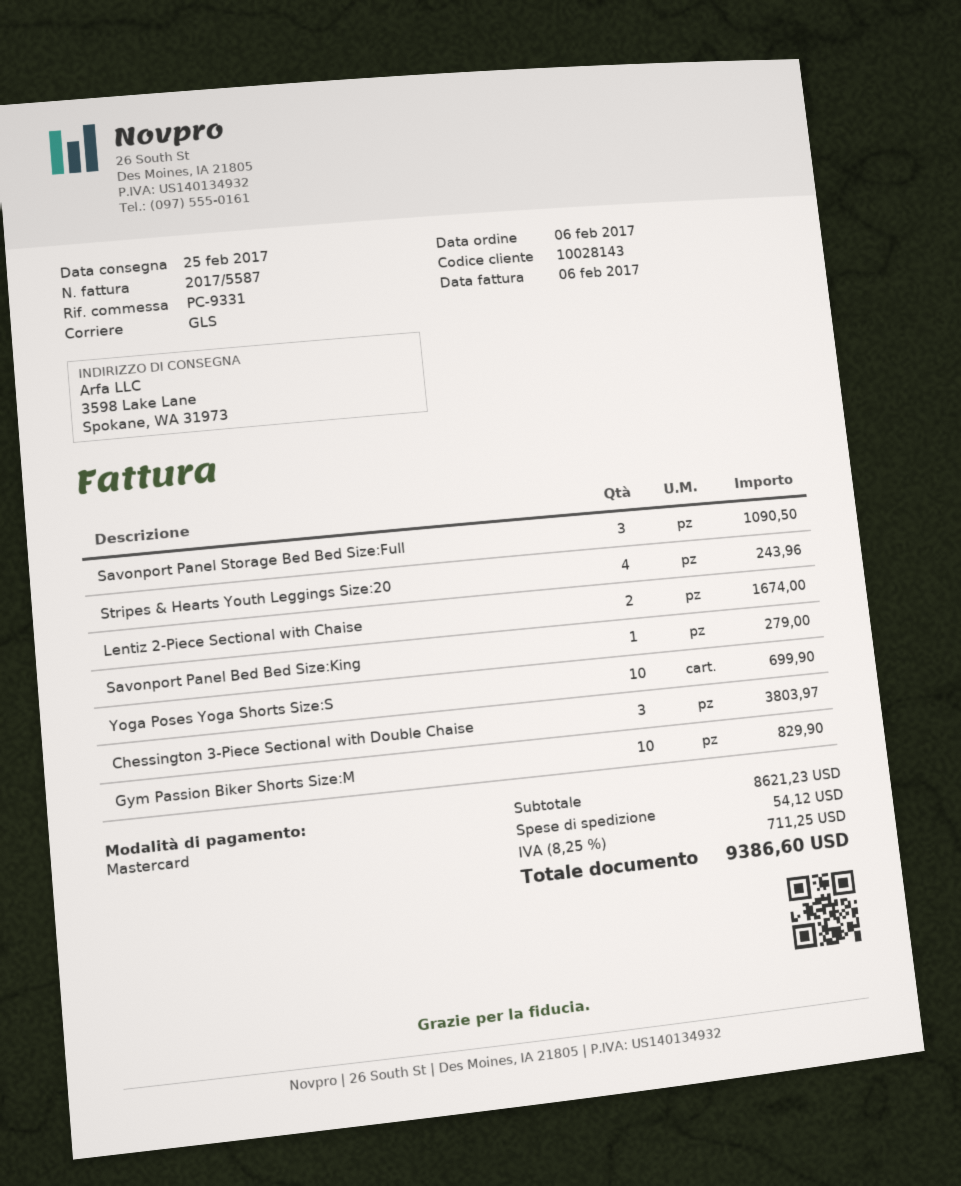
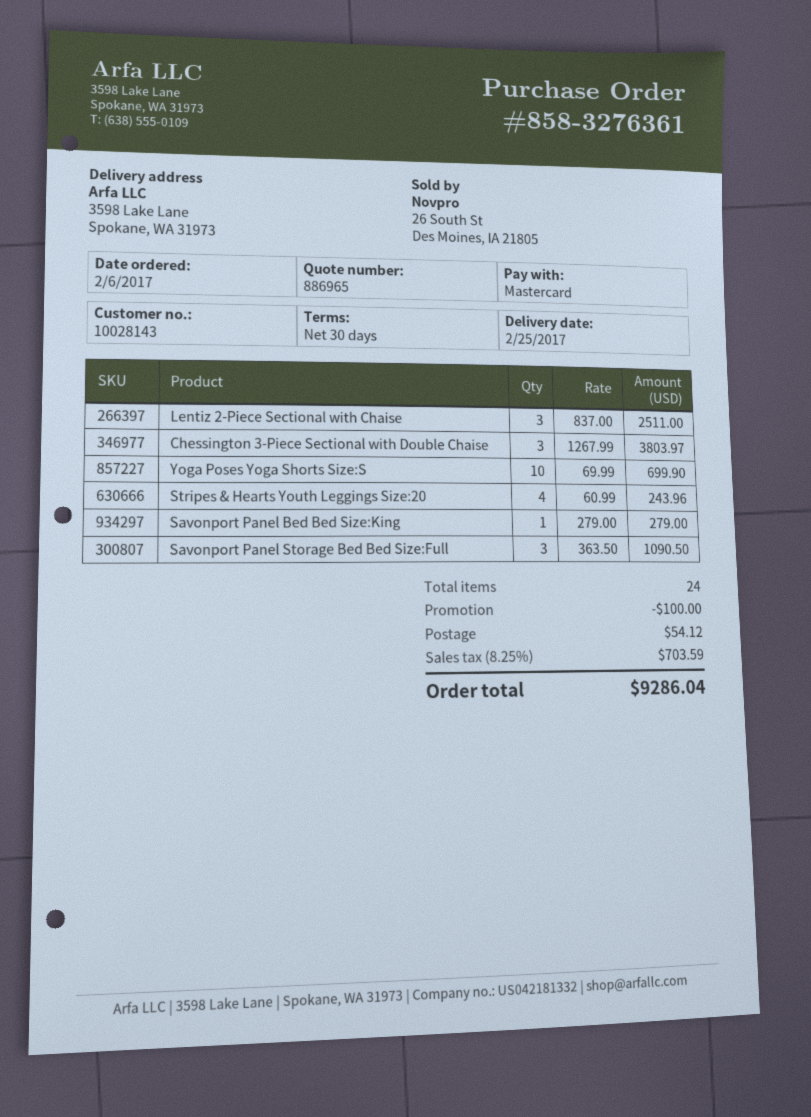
Lentiz 2-Piece Sectional with Chaise: 2 for 1674.00 -> 3 for 2511.00
Gym Passion Biker Shorts Size:M: 10 for 829.90 -> none
discount: none -> 100.00
tax: 8.25% = 711.25 -> 8.25% = 703.59
total: 9386.60 -> 9286.04

